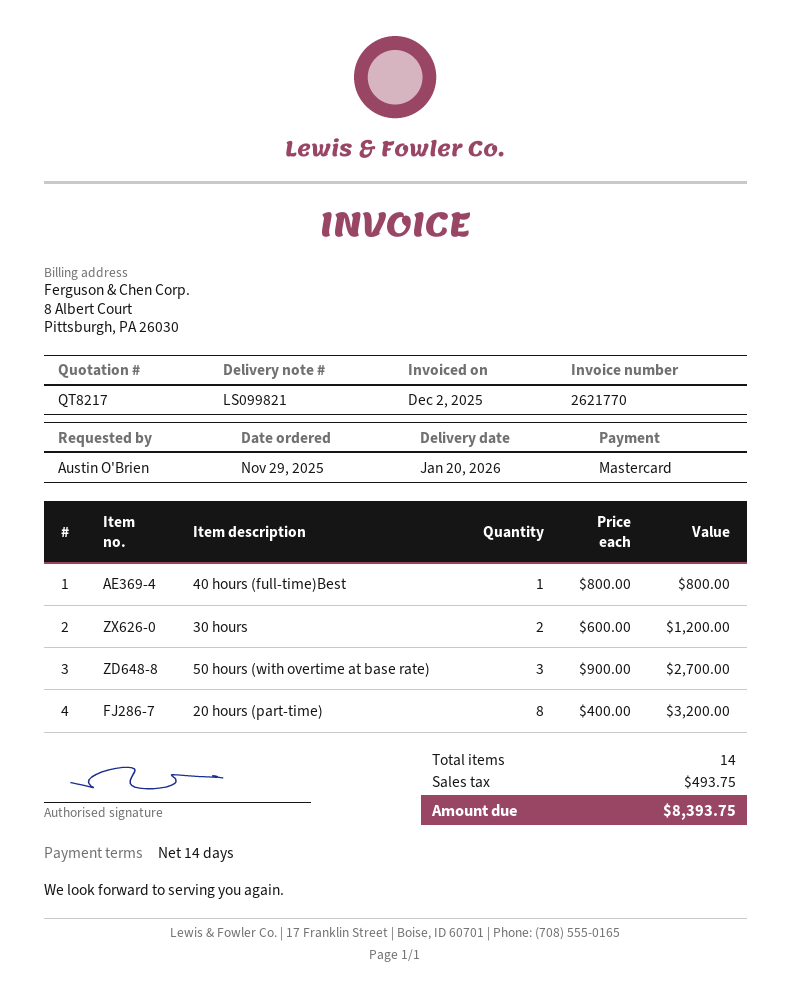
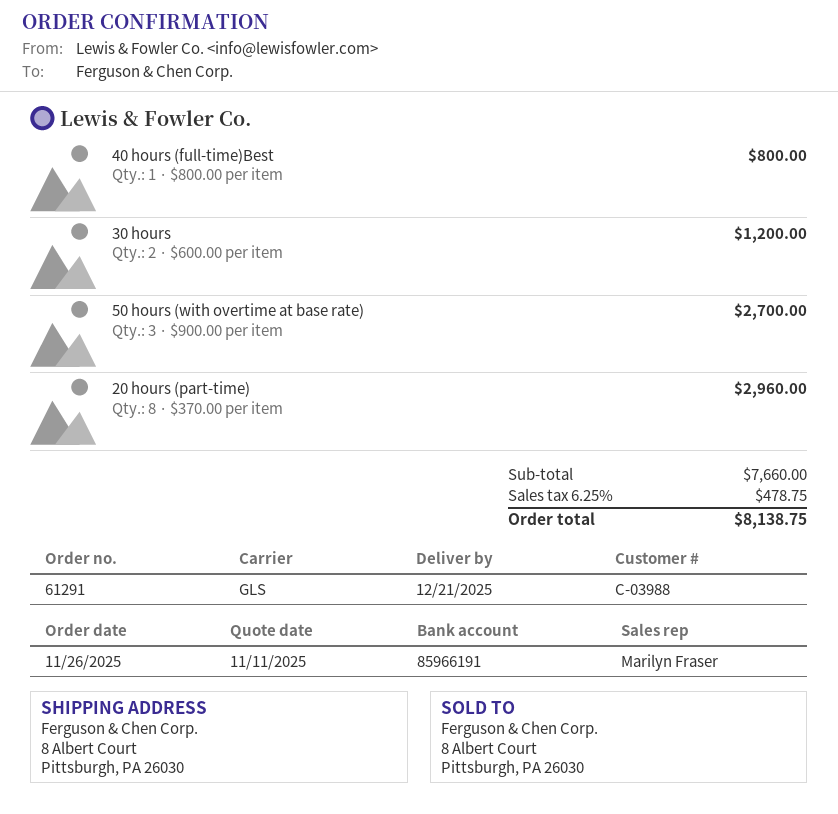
order date: 2025-11-29 -> 2025-11-26
delivery date: 2026-01-20 -> 2025-12-21
20 hours (part-time): 8 x 400.00 = 3200.00 -> 8 x 370.00 = 2960.00
tax: 493.75 -> 478.75
total: 8393.75 -> 8138.75

